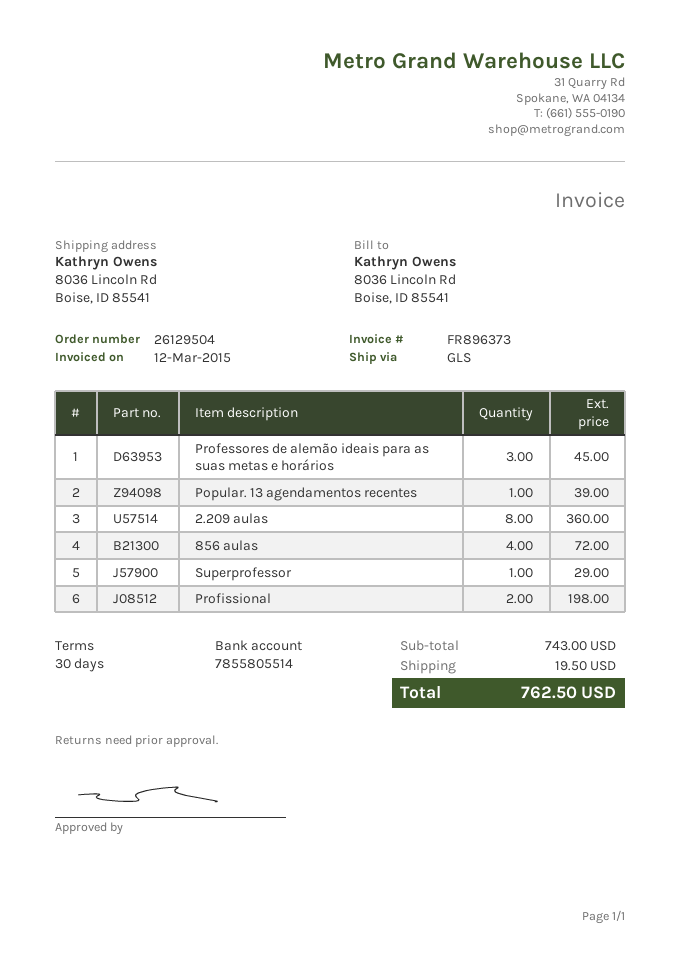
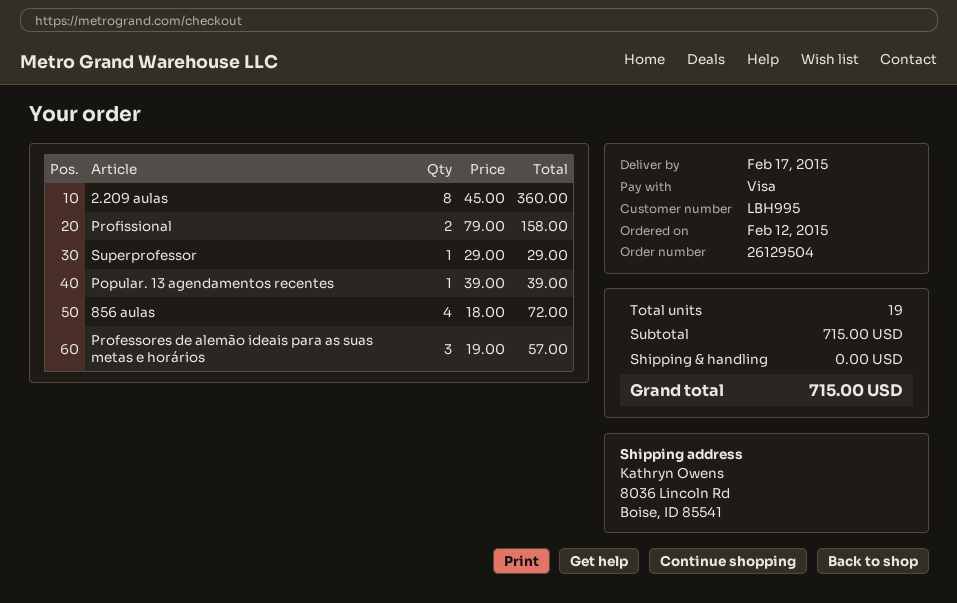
Professores de alemão ideais para as suas metas e horários: 3 for 45.00 -> 3 for 57.00
Profissional: 2 for 198.00 -> 2 for 158.00
subtotal: 743.00 -> 715.00
shipping: 19.50 -> 0.00
total: 762.50 -> 715.00

